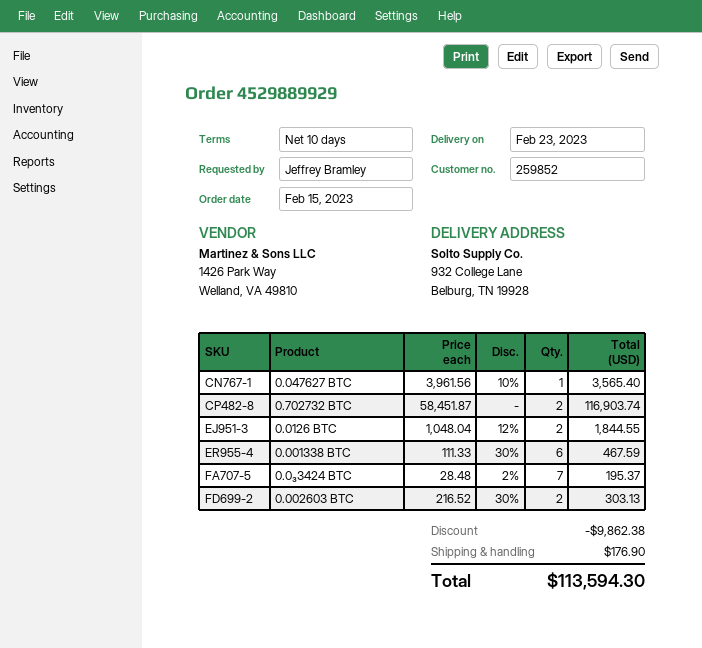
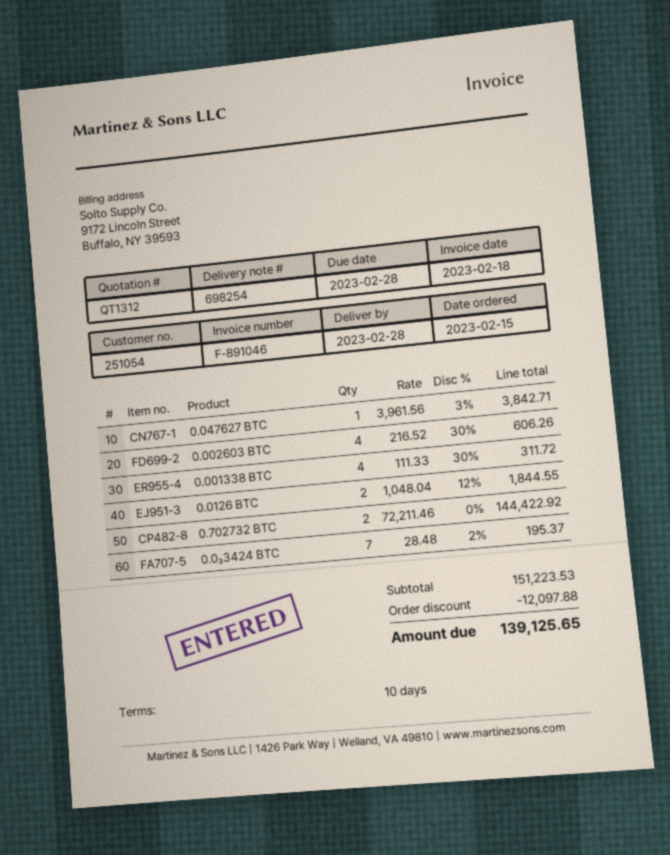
delivery date: 2023-02-23 -> 2023-02-28
customer number: 259852 -> 251054
0.047627 BTC: 1 x 3961.56 - 10% = 3565.40 -> 1 x 3961.56 - 3% = 3842.71
0.702732 BTC: 2 x 58451.87 = 116903.74 -> 2 x 72211.46 = 144422.92
0.001338 BTC: 6 x 111.33 - 30% = 467.59 -> 4 x 111.33 - 30% = 311.72
0.002603 BTC: 2 x 216.52 - 30% = 303.13 -> 4 x 216.52 - 30% = 606.26
discount: 9862.38 -> 12097.88
shipping: 176.90 -> none
total: 113594.30 -> 139125.65

